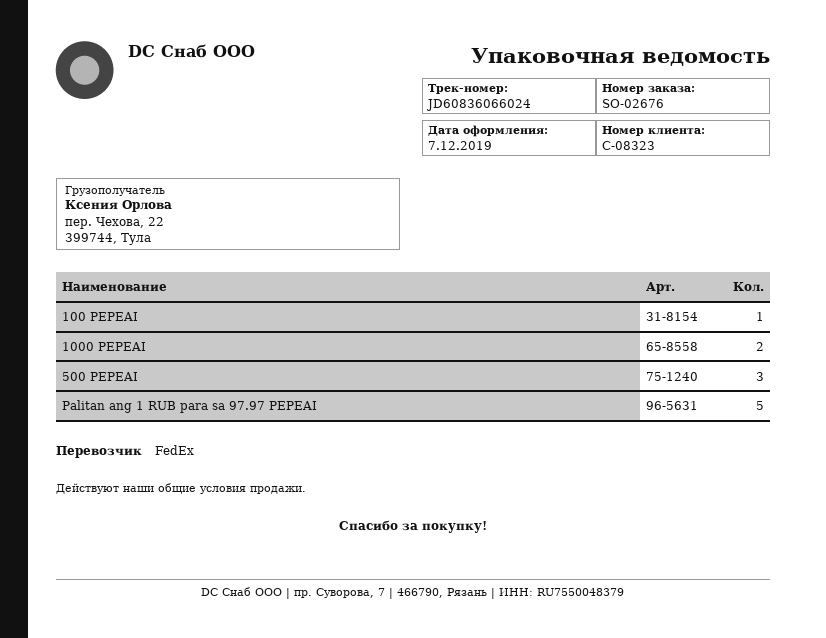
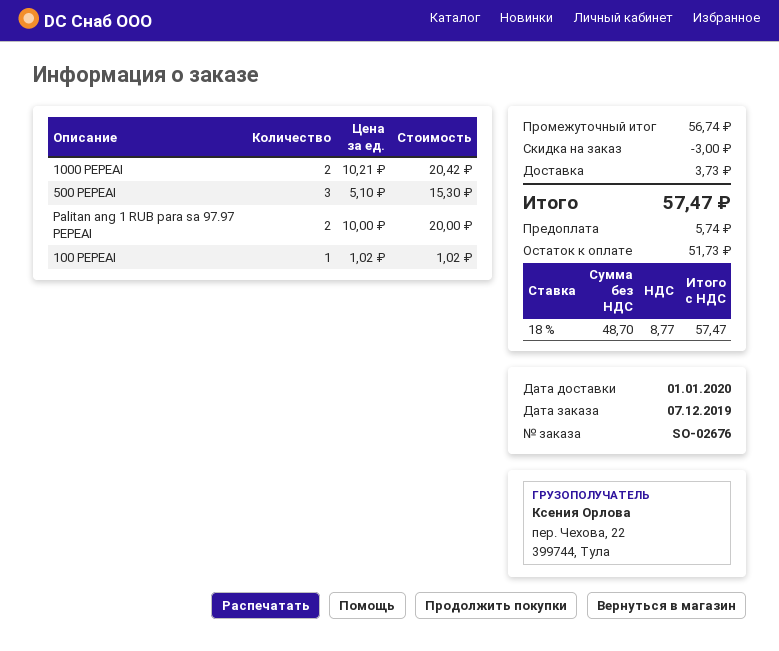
Palitan ang 1 RUB para sa 97.97 PEPEAI: 5 -> 2

